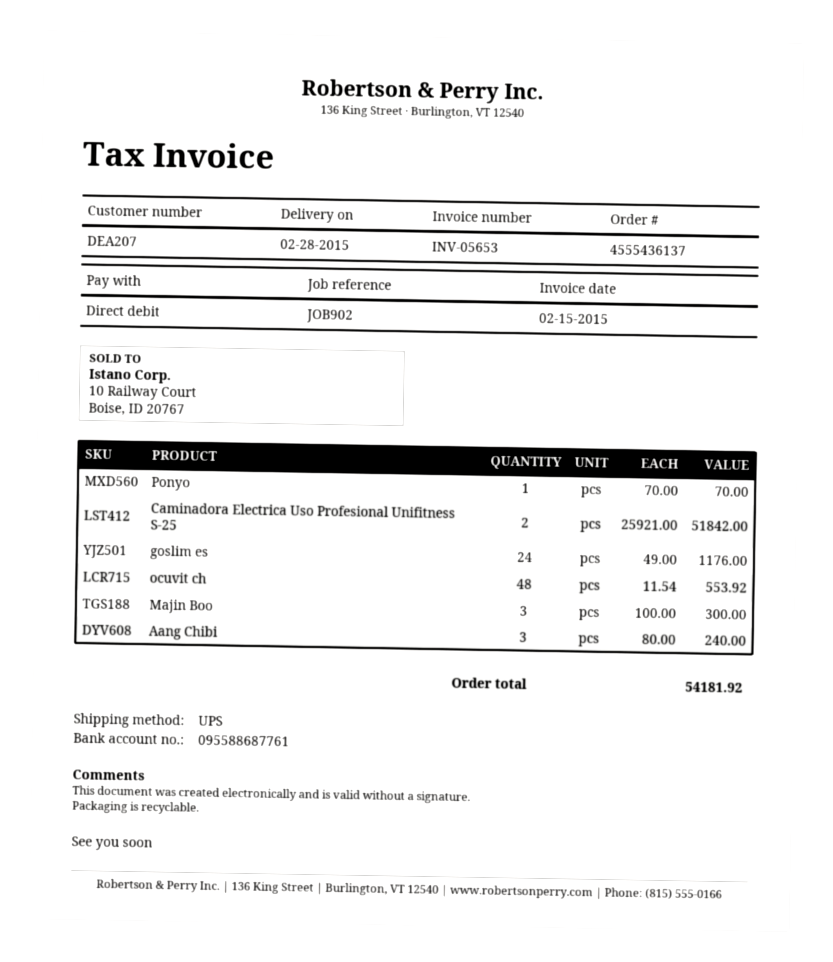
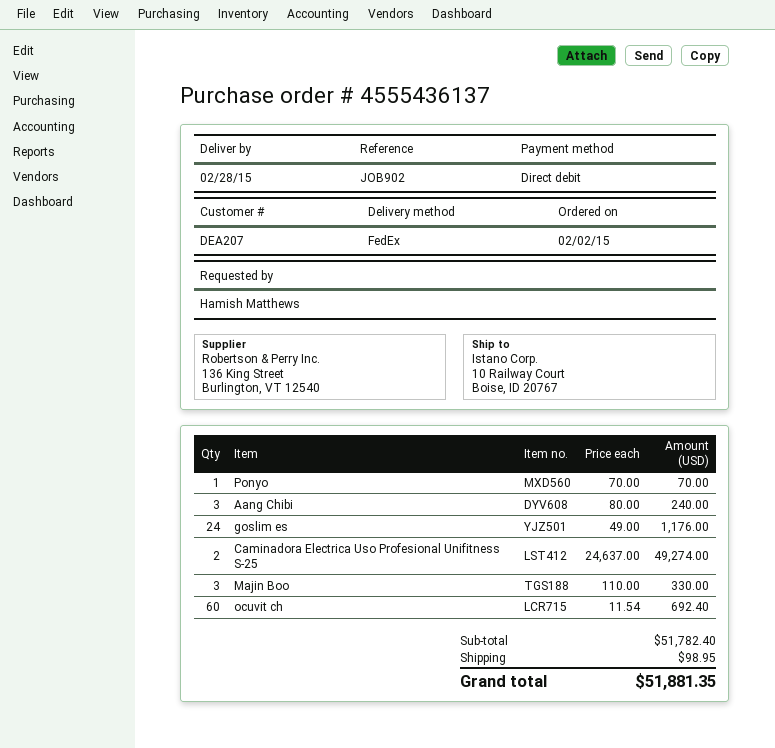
shipping method: UPS -> FedEx
Caminadora Electrica Uso Profesional Unifitness S-25: 2 x 25921.00 = 51842.00 -> 2 x 24637.00 = 49274.00
ocuvit ch: 48 x 11.54 = 553.92 -> 60 x 11.54 = 692.40
Majin Boo: 3 x 100.00 = 300.00 -> 3 x 110.00 = 330.00
shipping: none -> 98.95
total: 54181.92 -> 51881.35

